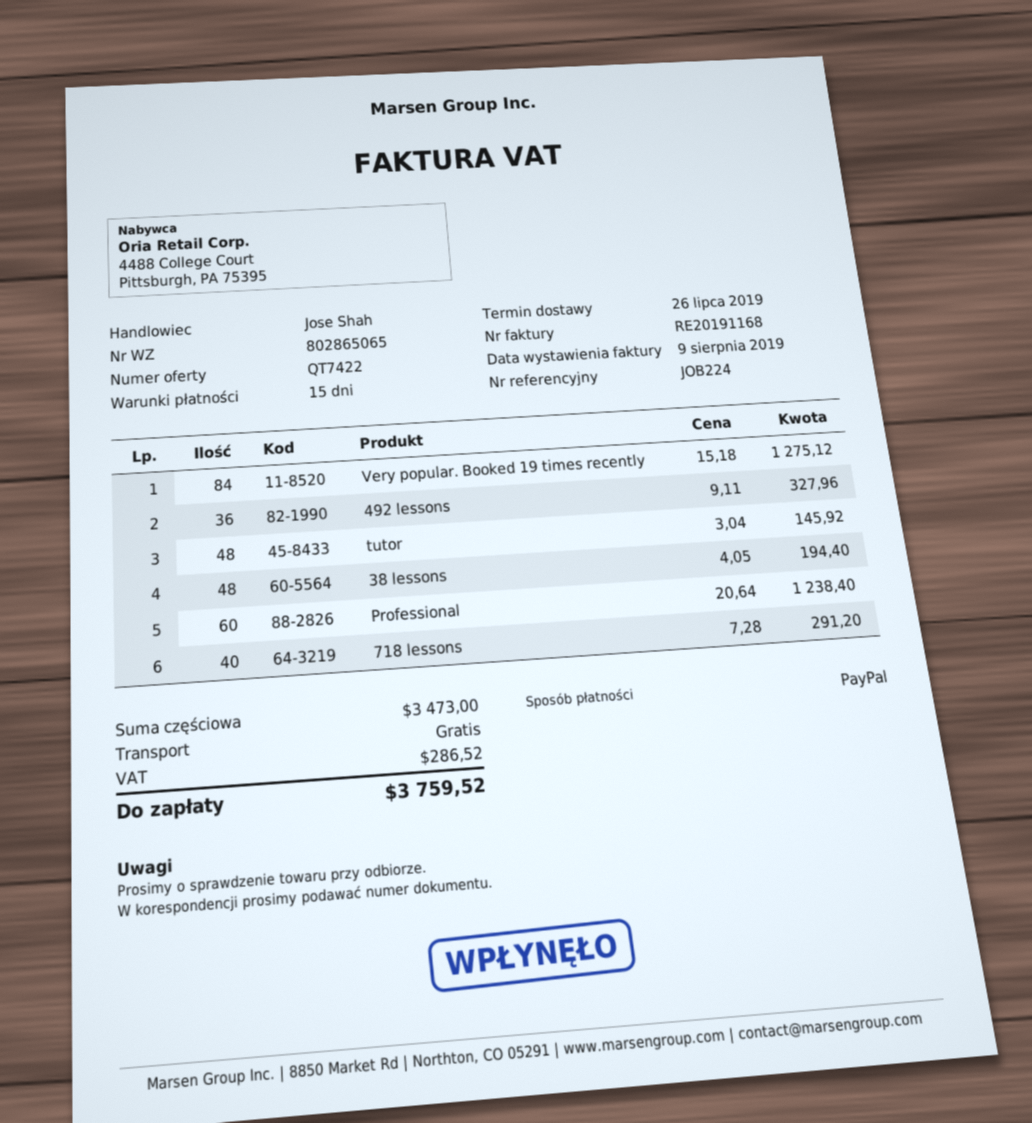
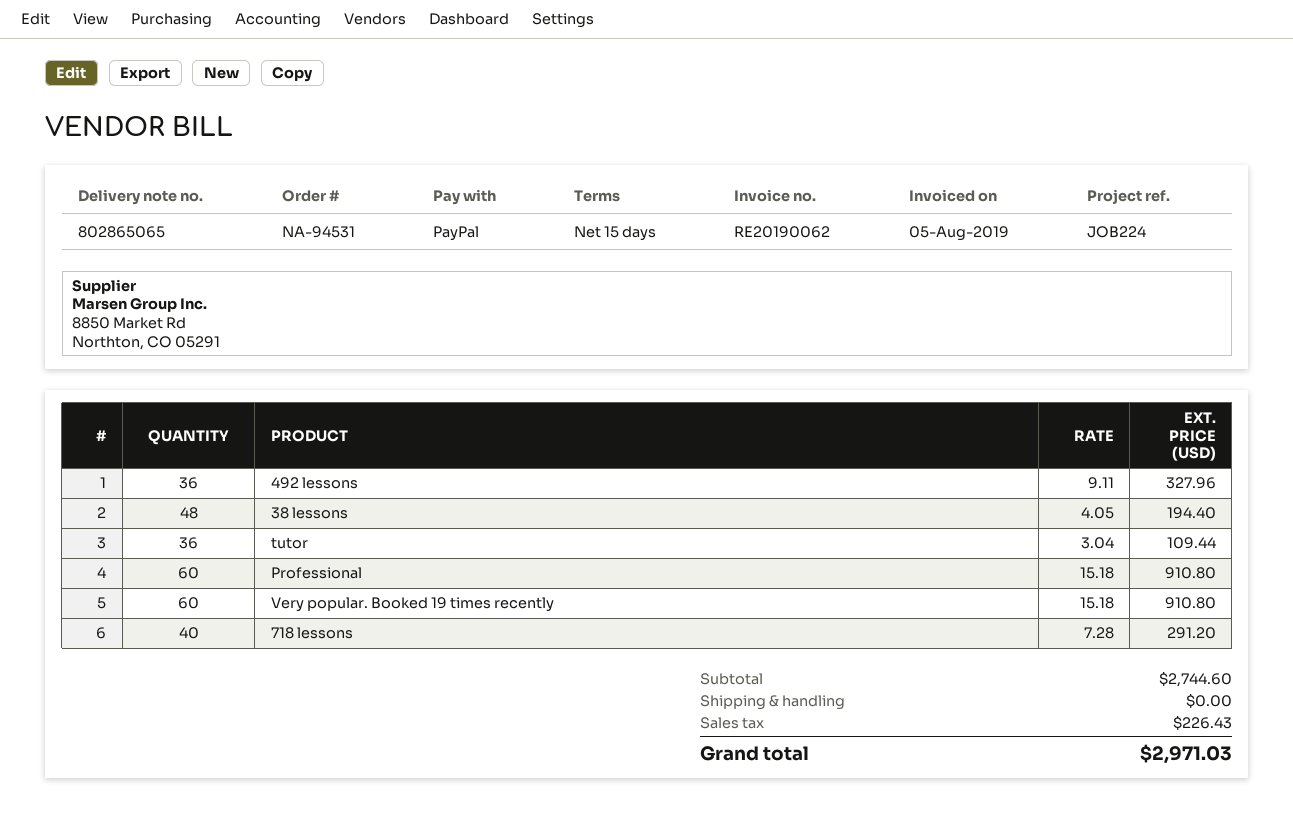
invoice number: RE20191168 -> RE20190062
invoice date: 2019-08-09 -> 2019-08-05
Very popular. Booked 19 times recently: 84 x 15.18 = 1275.12 -> 60 x 15.18 = 910.80
tutor: 48 x 3.04 = 145.92 -> 36 x 3.04 = 109.44
Professional: 60 x 20.64 = 1238.40 -> 60 x 15.18 = 910.80
subtotal: 3473.00 -> 2744.60
tax: 286.52 -> 226.43
total: 3759.52 -> 2971.03

